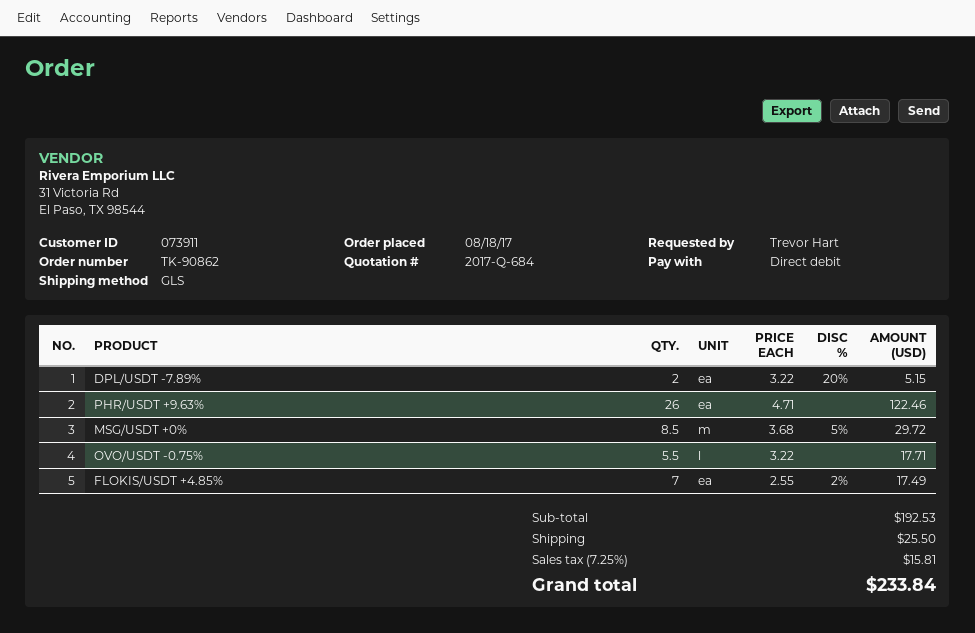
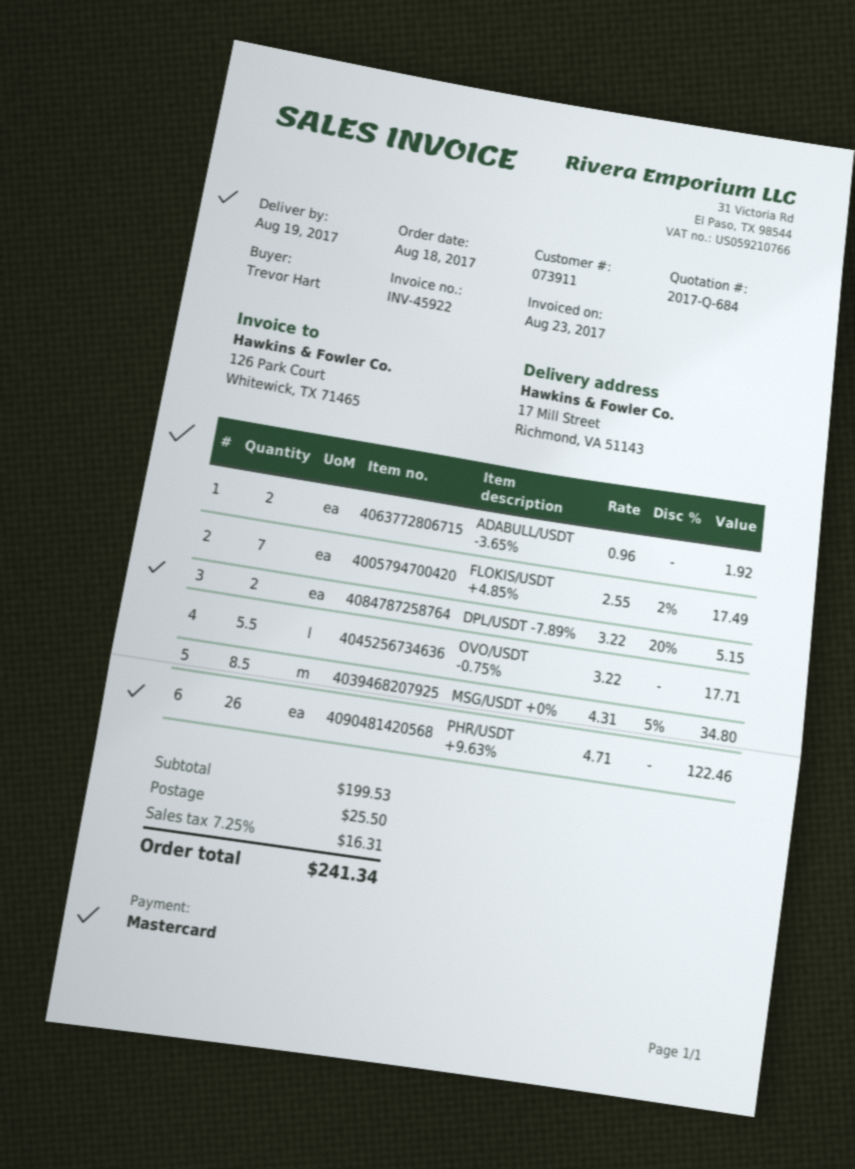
payment method: direct debit -> Mastercard
MSG/USDT +0%: 8.5 x 3.68 - 5% = 29.72 -> 8.5 x 4.31 - 5% = 34.80
ADABULL/USDT -3.65%: none -> 2 x 0.96 = 1.92
subtotal: 192.53 -> 199.53
tax: 7.25% = 15.81 -> 7.25% = 16.31
total: 233.84 -> 241.34

